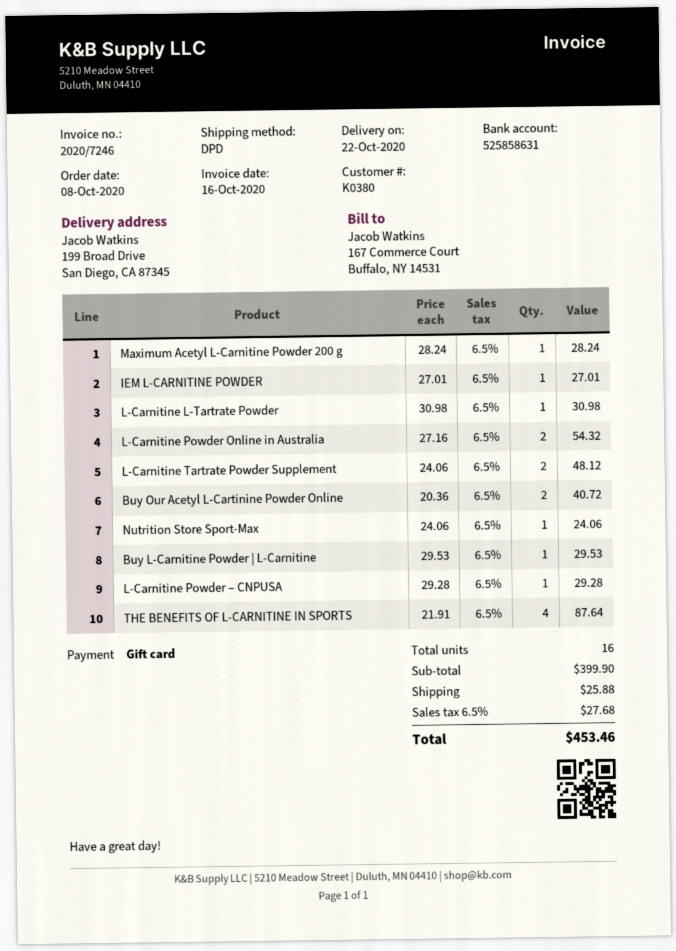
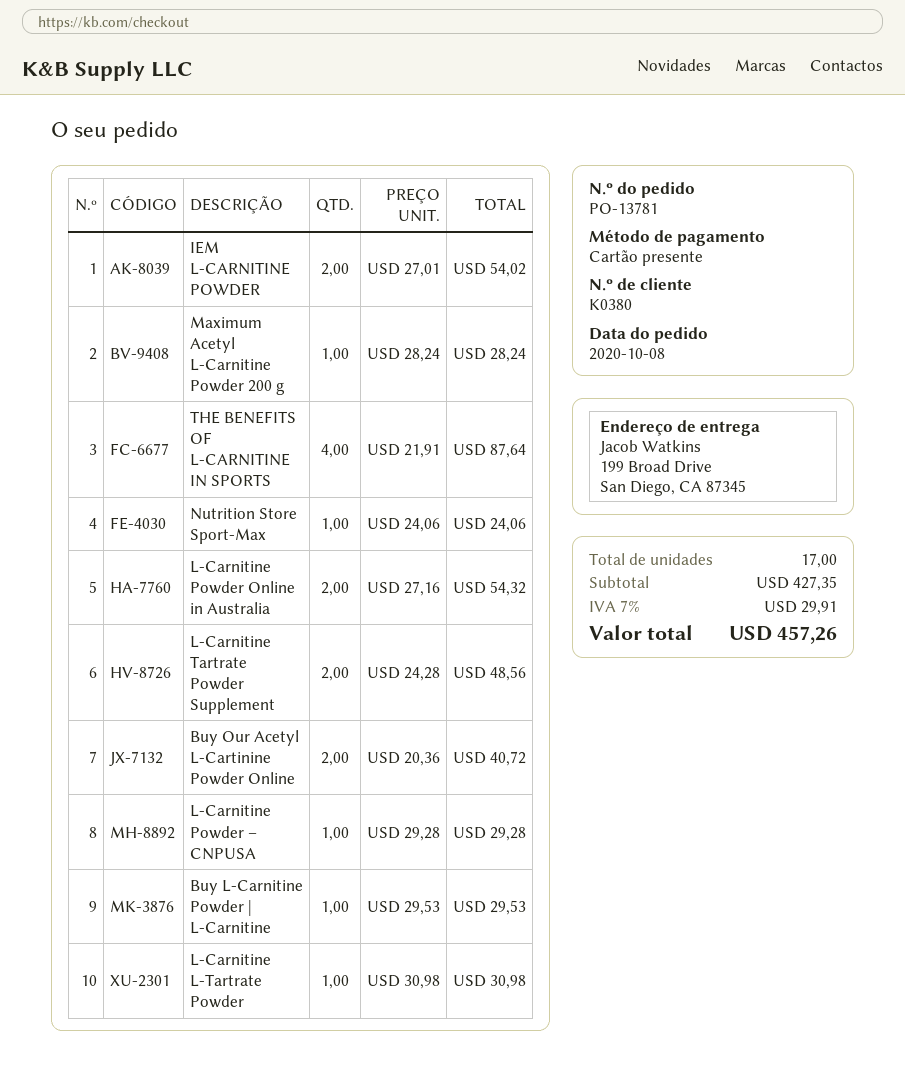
IEM L-CARNITINE POWDER: 1 x 27.01 = 27.01 -> 2 x 27.01 = 54.02
L-Carnitine Tartrate Powder Supplement: 2 x 24.06 = 48.12 -> 2 x 24.28 = 48.56
total quantity: 16 -> 17
subtotal: 399.90 -> 427.35
shipping: 25.88 -> none
tax: 6.5% = 27.68 -> 7% = 29.91
total: 453.46 -> 457.26

